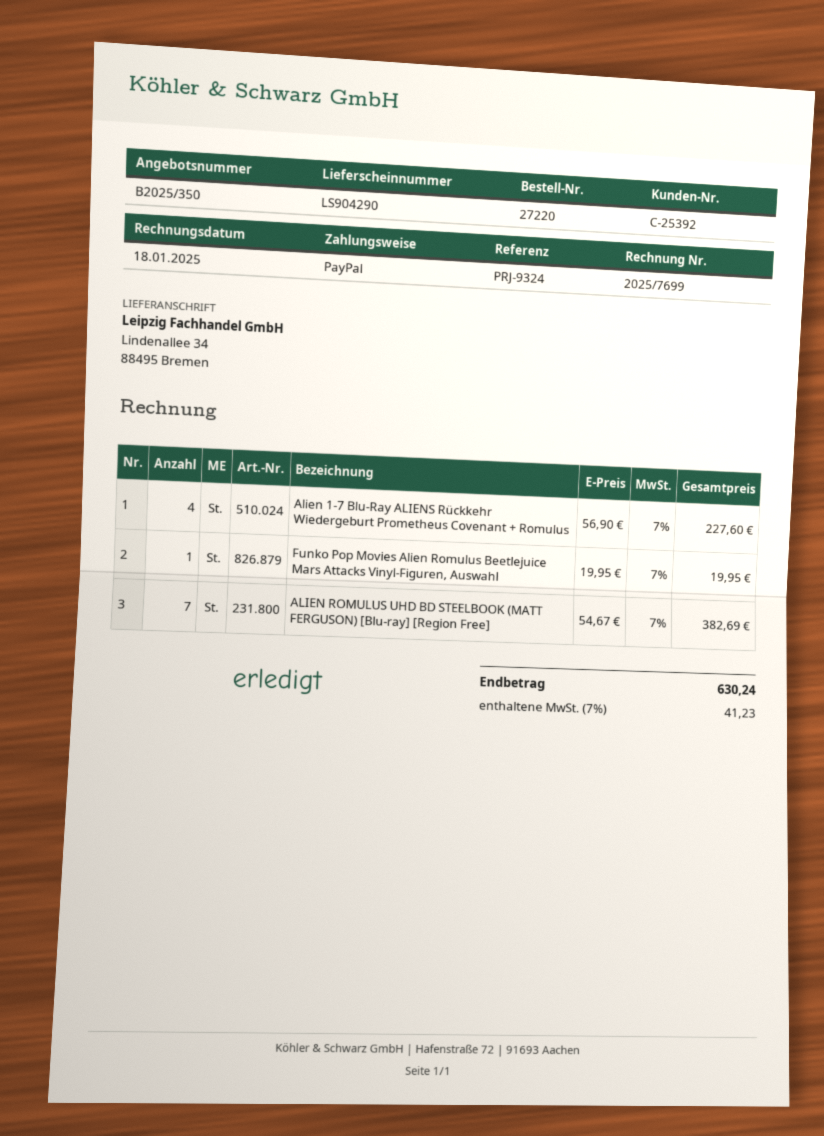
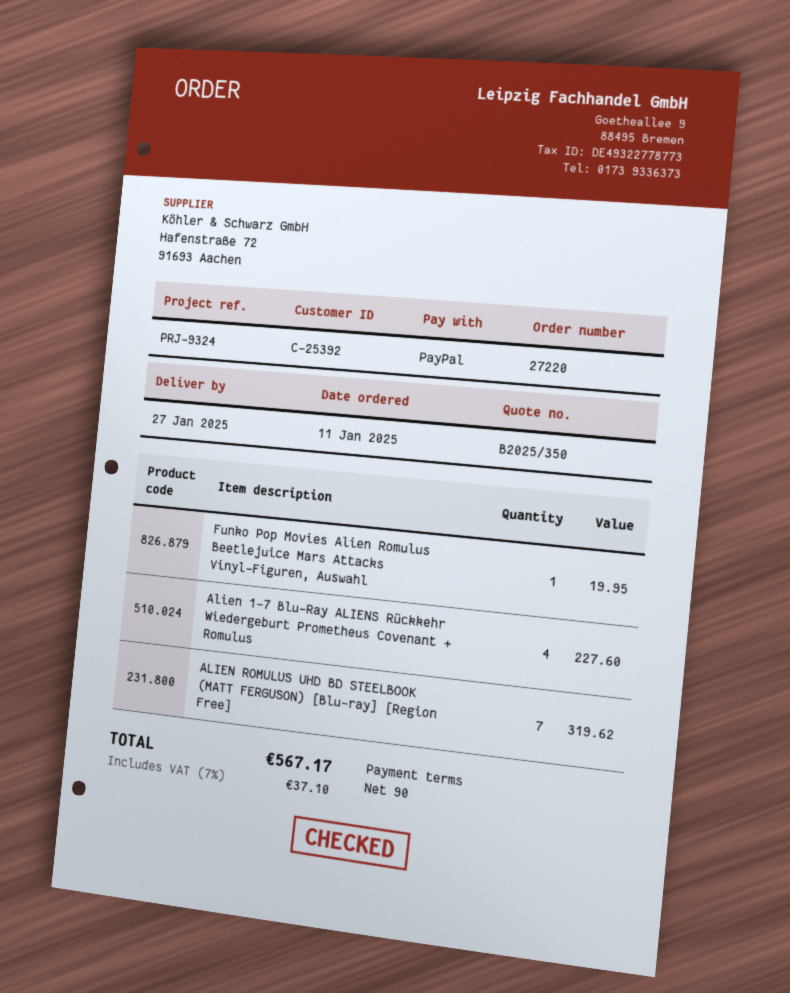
ALIEN ROMULUS UHD BD STEELBOOK (MATT FERGUSON) [Blu-ray] [Region Free]: 7 for 382.69 -> 7 for 319.62
tax: 7% = 41.23 -> 7% = 37.10
total: 630.24 -> 567.17

